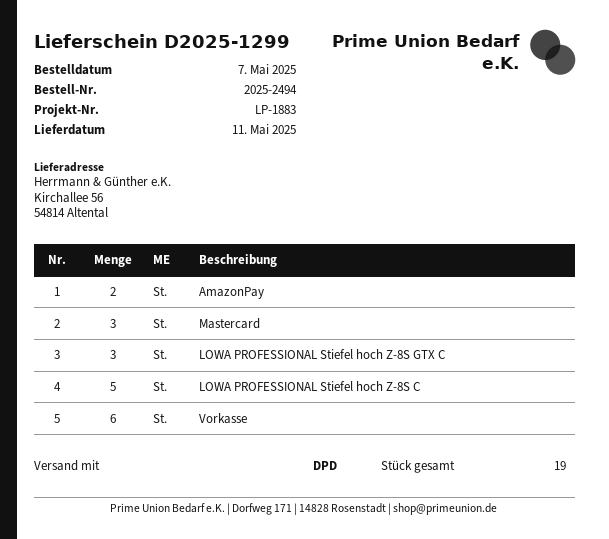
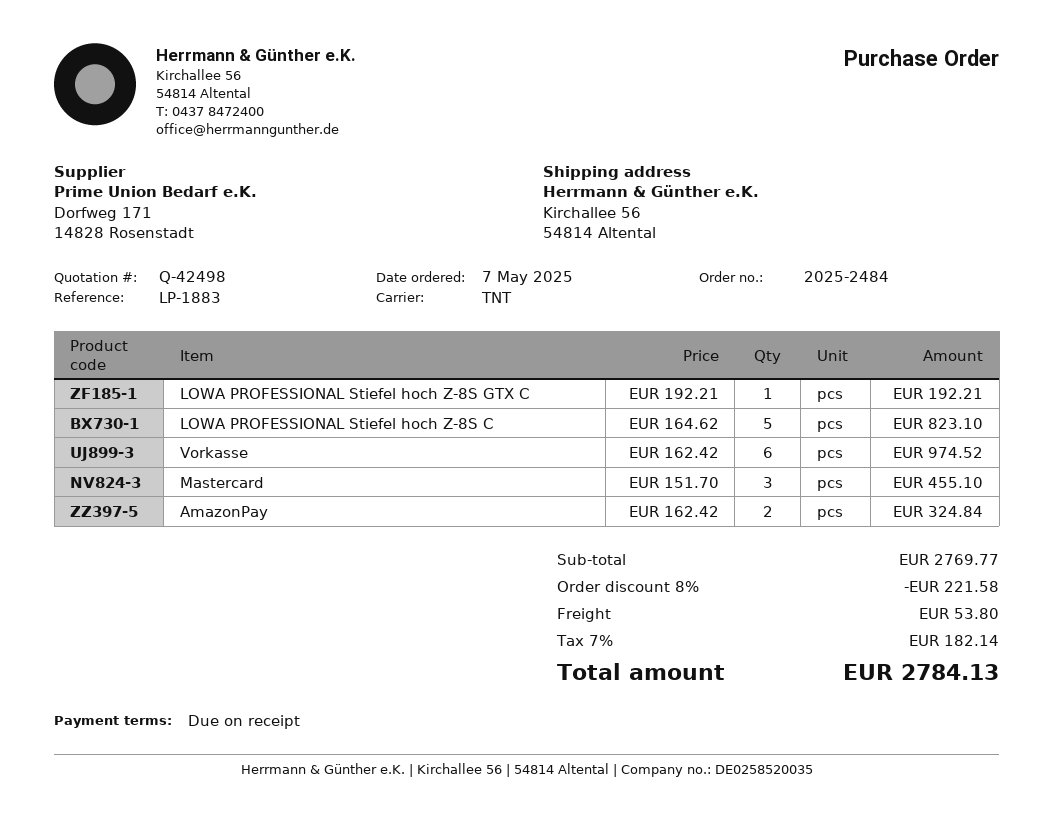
order number: 2025-2494 -> 2025-2484
shipping method: DPD -> TNT
LOWA PROFESSIONAL Stiefel hoch Z-8S GTX C: 3 -> 1

